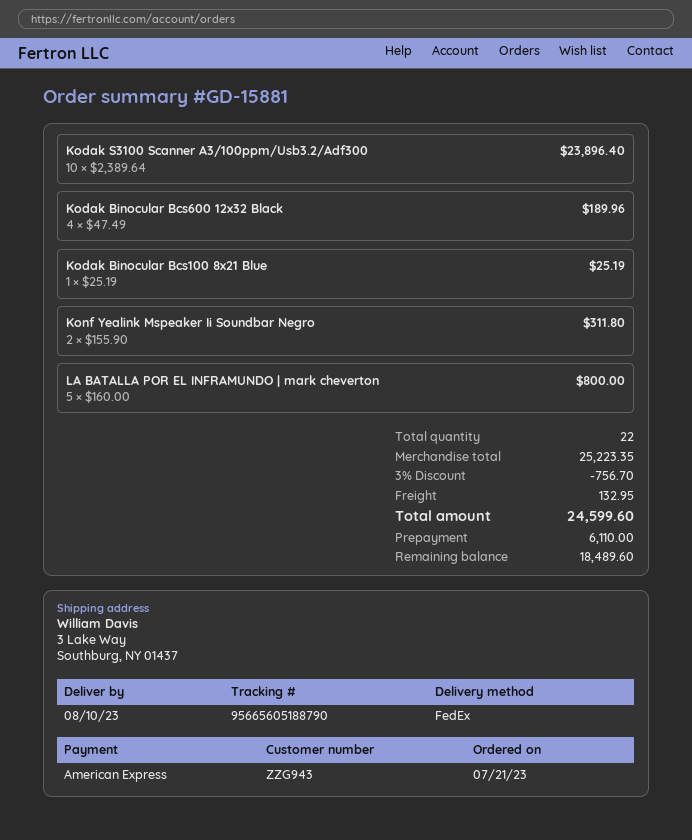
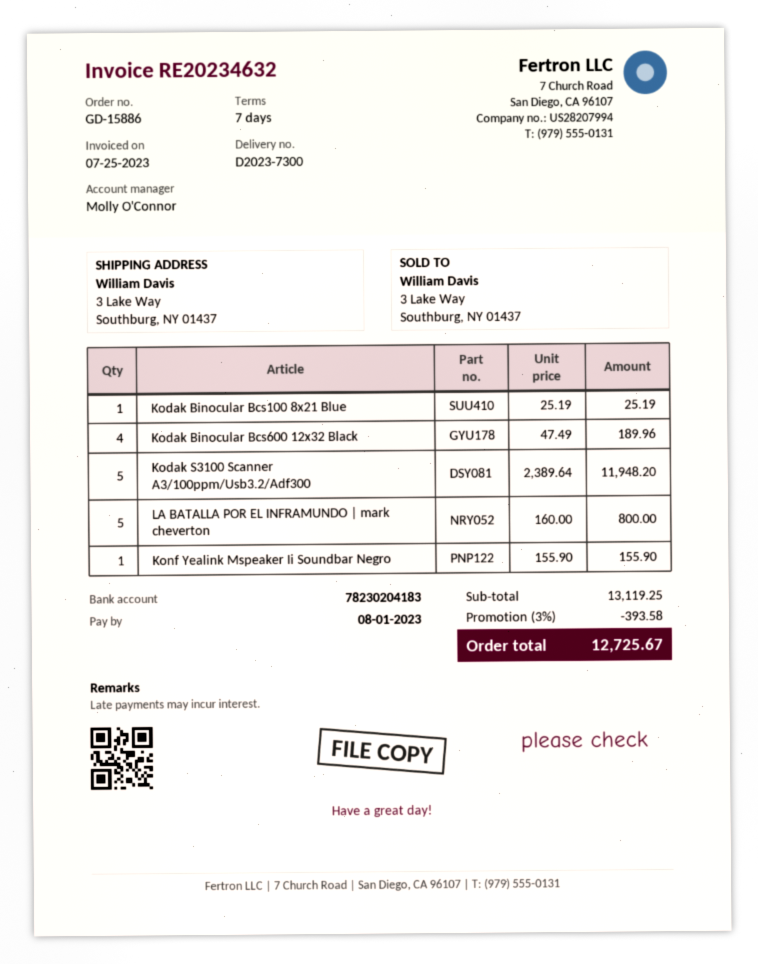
order number: GD-15881 -> GD-15886
Kodak S3100 Scanner A3/100ppm/Usb3.2/Adf300: 10 x 2389.64 = 23896.40 -> 5 x 2389.64 = 11948.20
Konf Yealink Mspeaker Ii Soundbar Negro: 2 x 155.90 = 311.80 -> 1 x 155.90 = 155.90
subtotal: 25223.35 -> 13119.25
discount: 3% = 756.70 -> 3% = 393.58
shipping: 132.95 -> none
total: 24599.60 -> 12725.67

